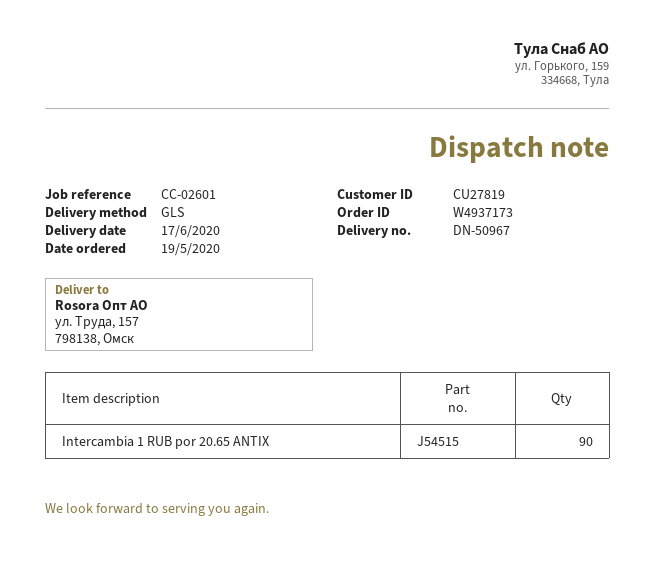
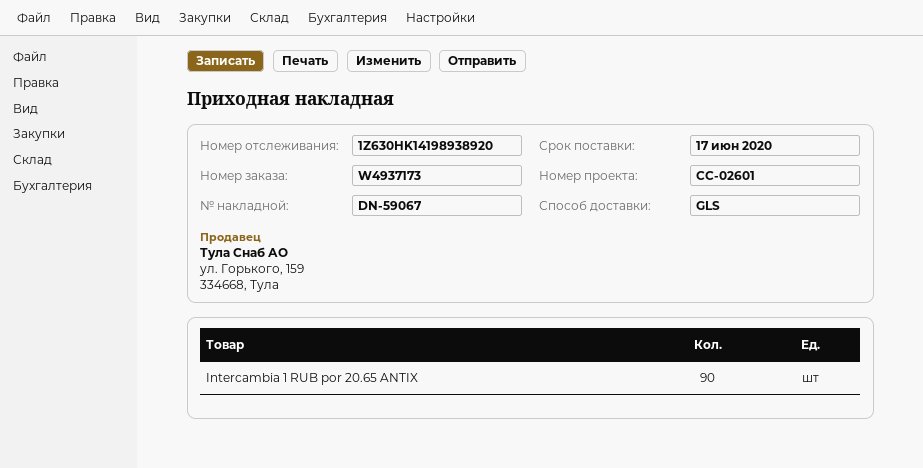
delivery note number: DN-50967 -> DN-59067

